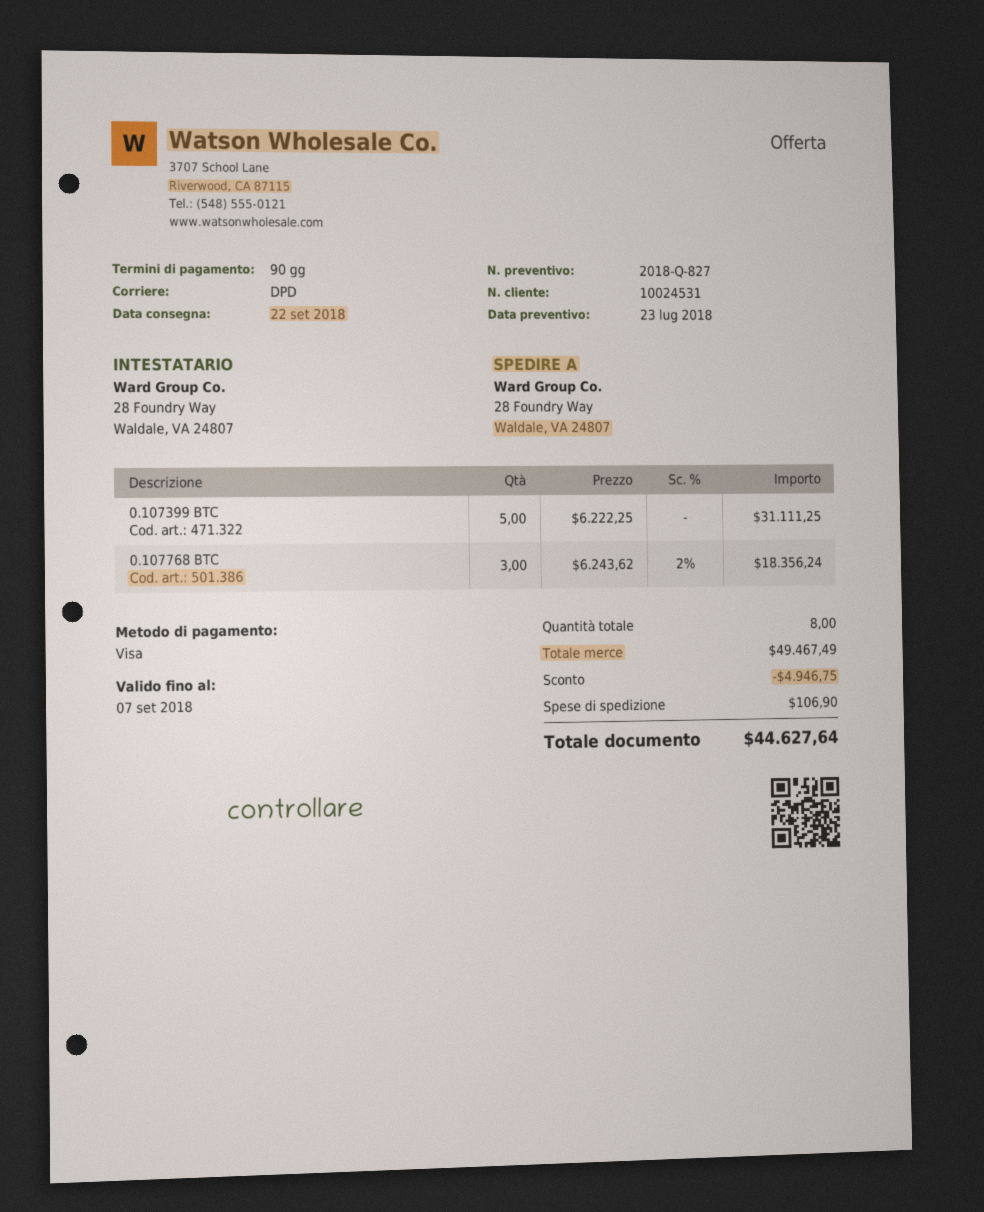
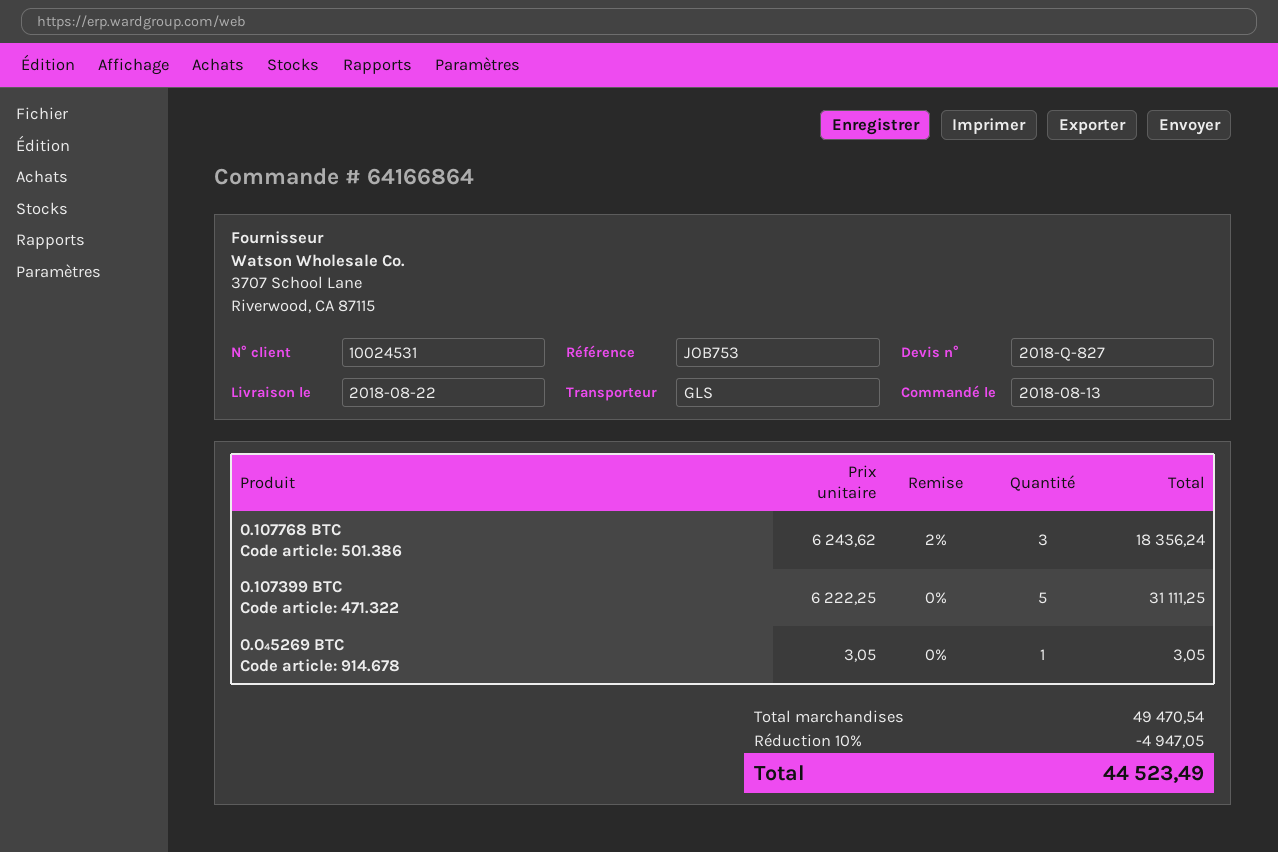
delivery date: 2018-09-22 -> 2018-08-22
shipping method: DPD -> GLS
0.0₄5269 BTC: none -> 1 x 3.05 = 3.05
subtotal: 49467.49 -> 49470.54
discount: 4946.75 -> 4947.05
shipping: 106.90 -> none
total: 44627.64 -> 44523.49

